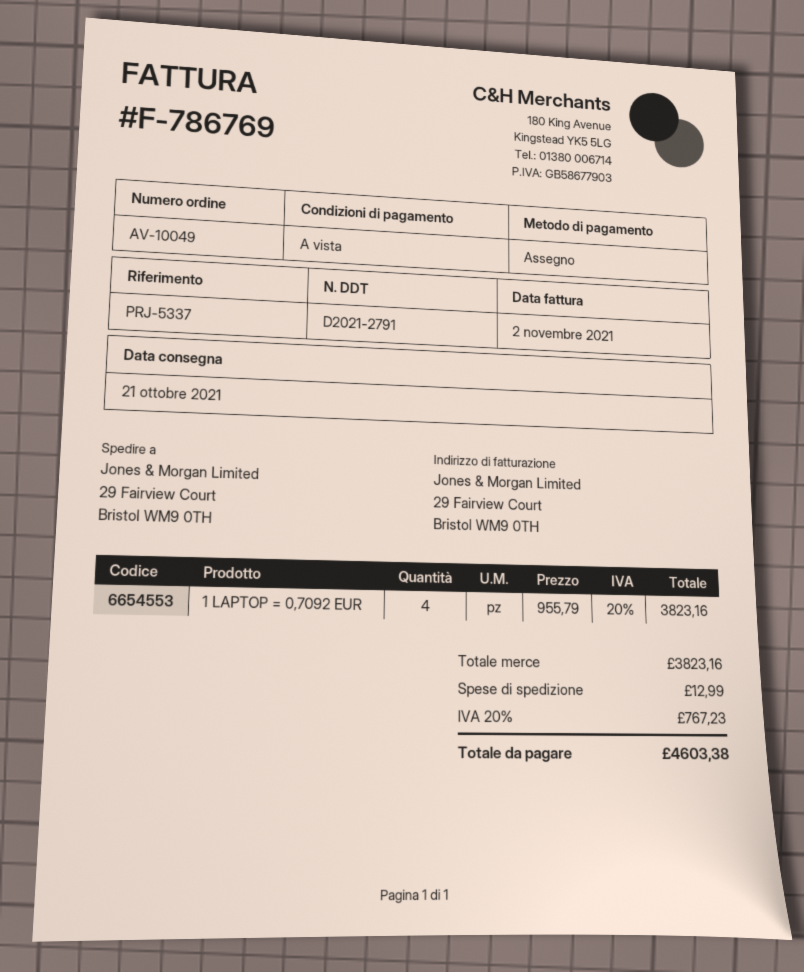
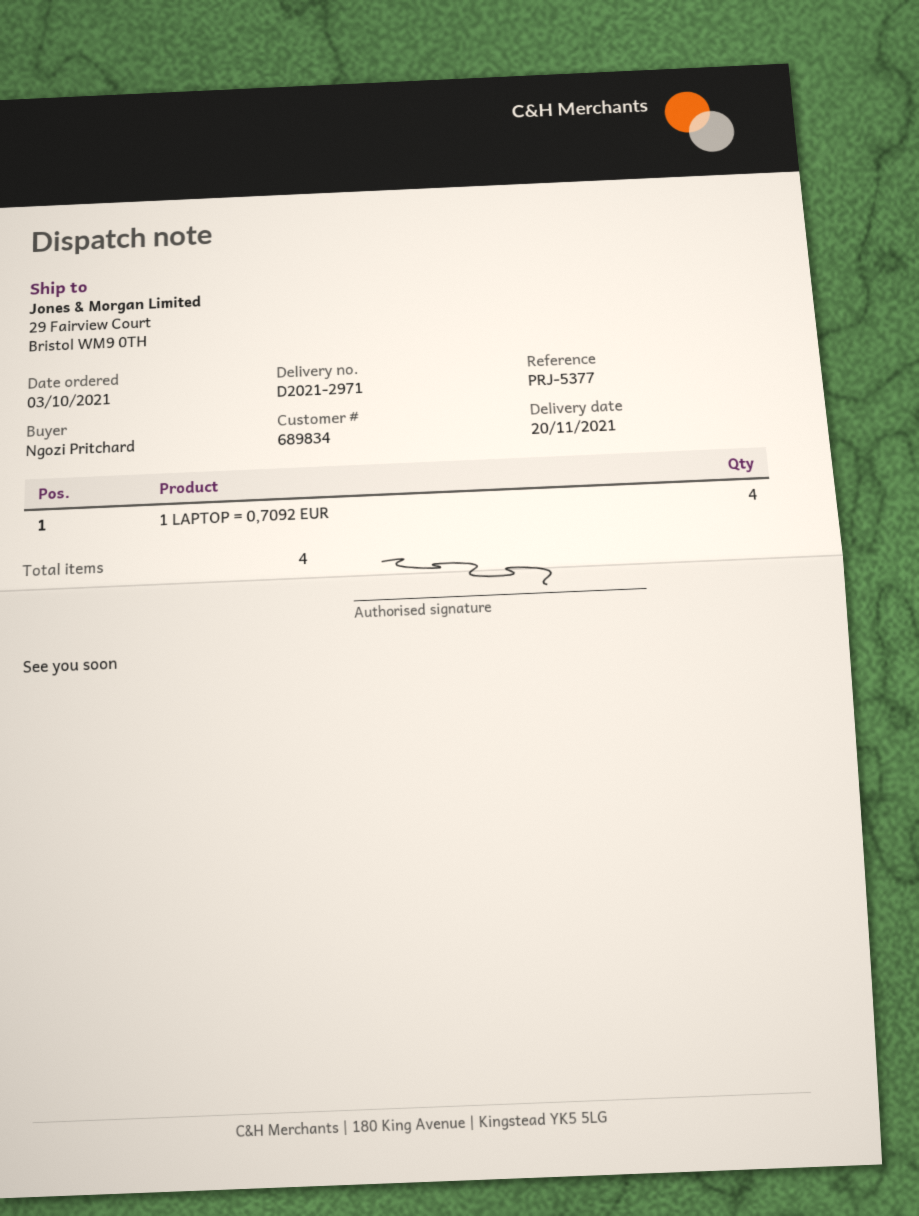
delivery note number: D2021-2791 -> D2021-2971
delivery date: 2021-10-21 -> 2021-11-20
reference: PRJ-5337 -> PRJ-5377

